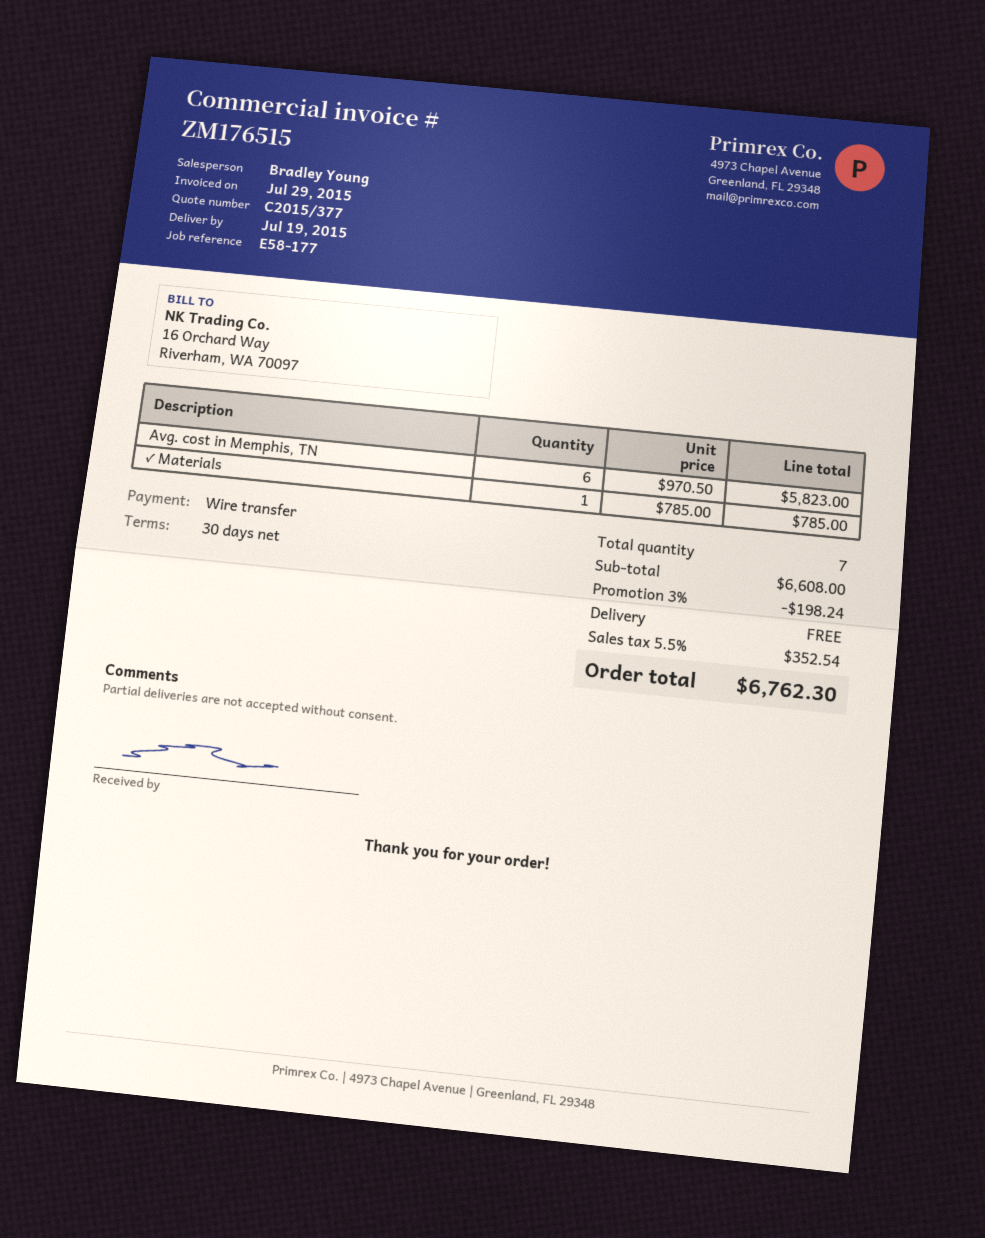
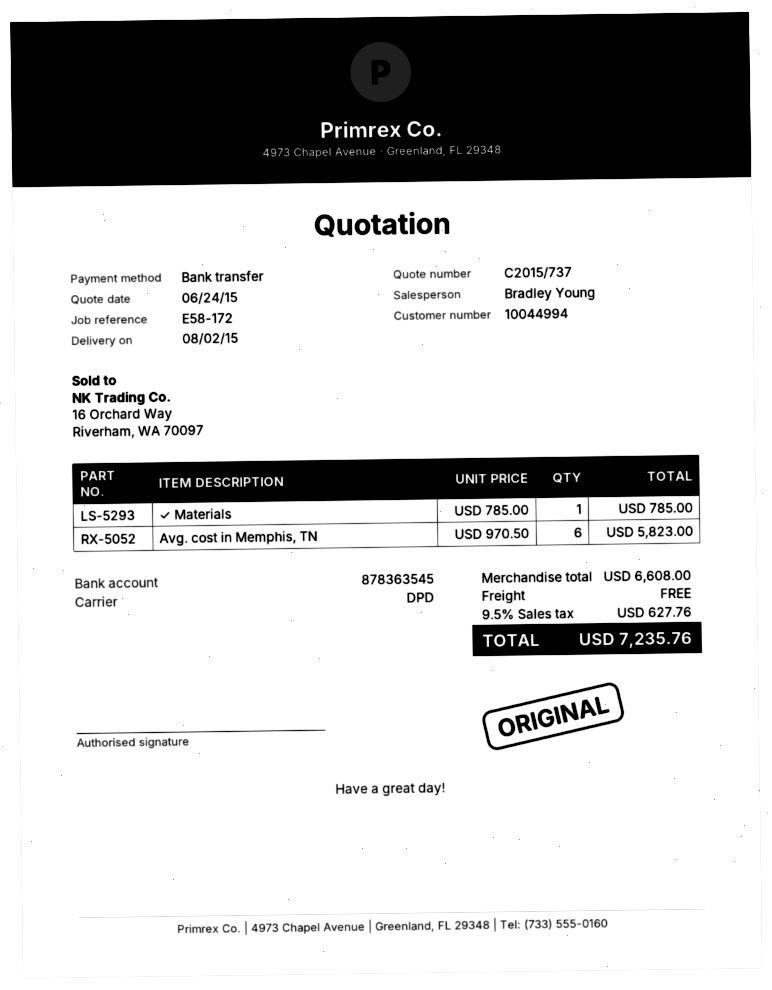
quote number: C2015/377 -> C2015/737
delivery date: 2015-07-19 -> 2015-08-02
reference: E58-177 -> E58-172
discount: 3% = 198.24 -> none
tax: 5.5% = 352.54 -> 9.5% = 627.76
total: 6762.30 -> 7235.76

